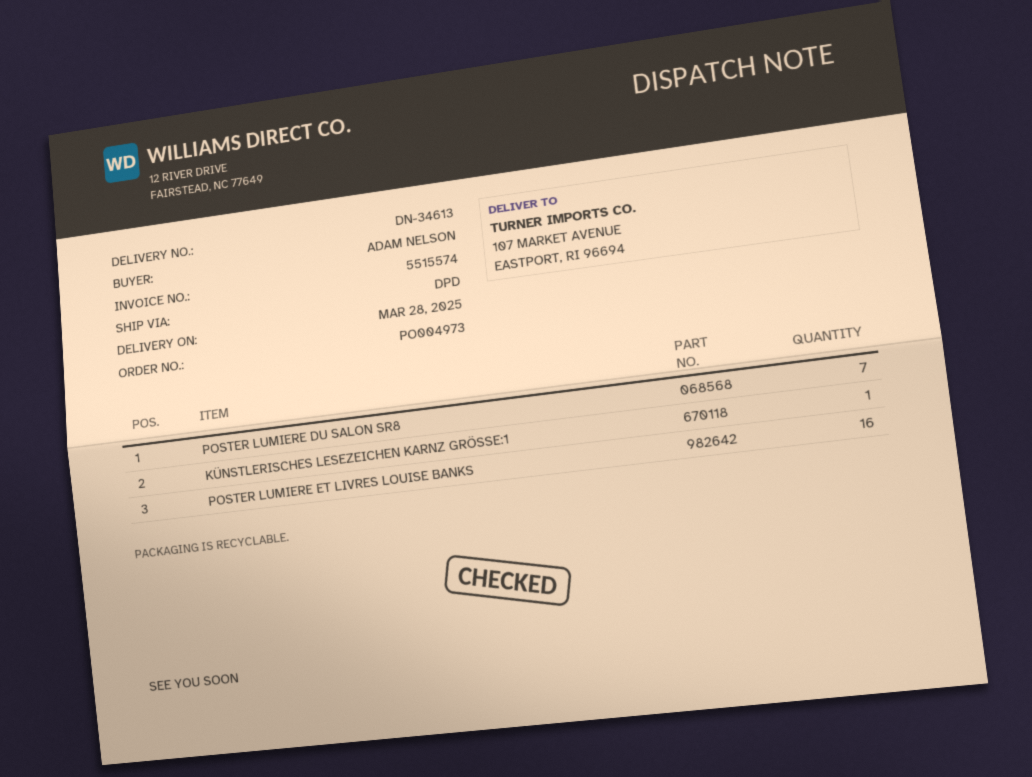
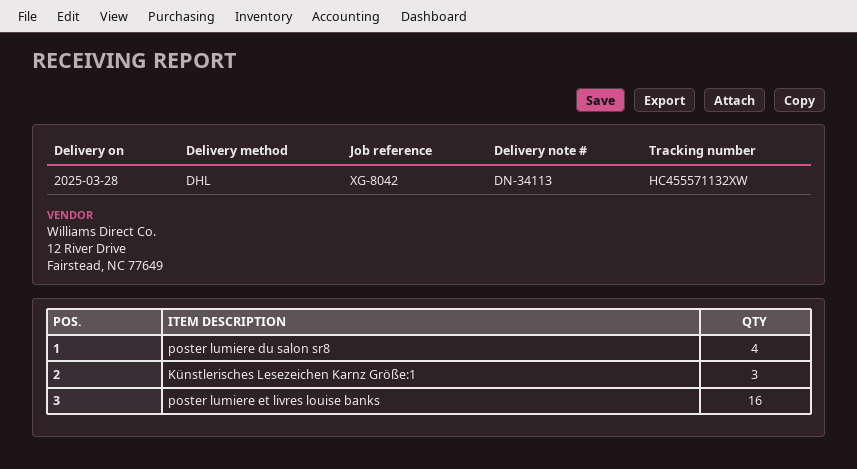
delivery note number: DN-34613 -> DN-34113
shipping method: DPD -> DHL
POSTER LUMIERE DU SALON SR8: 7 -> 4
KÜNSTLERISCHES LESEZEICHEN KARNZ GRÖSSE:1: 1 -> 3

